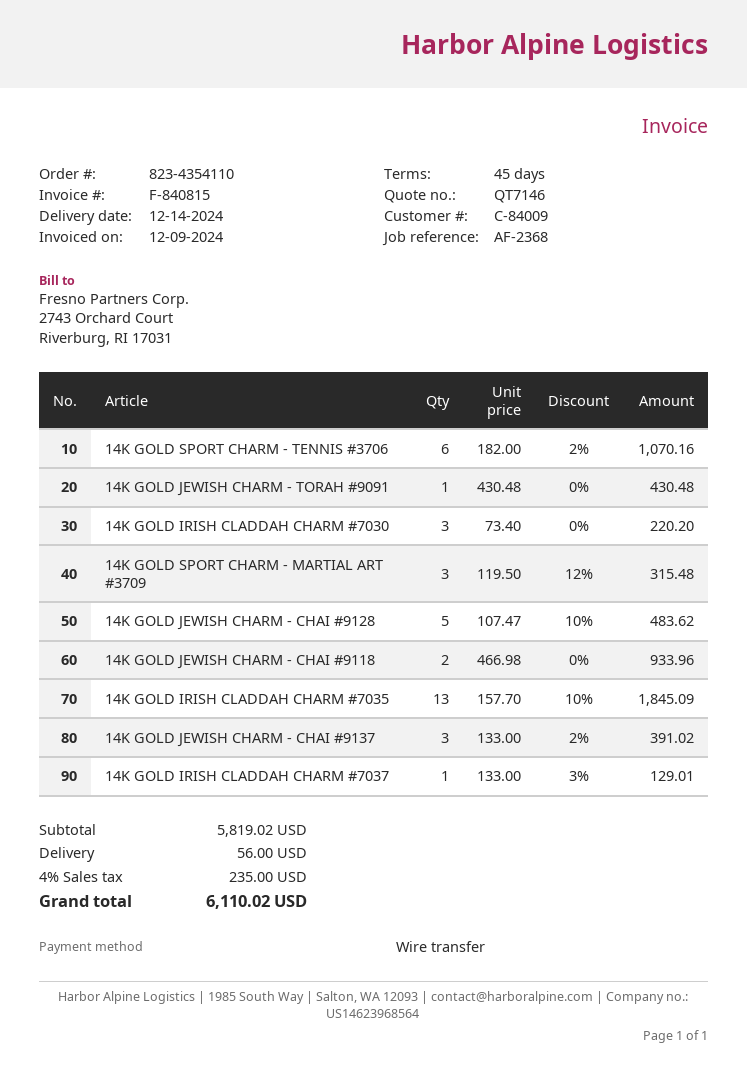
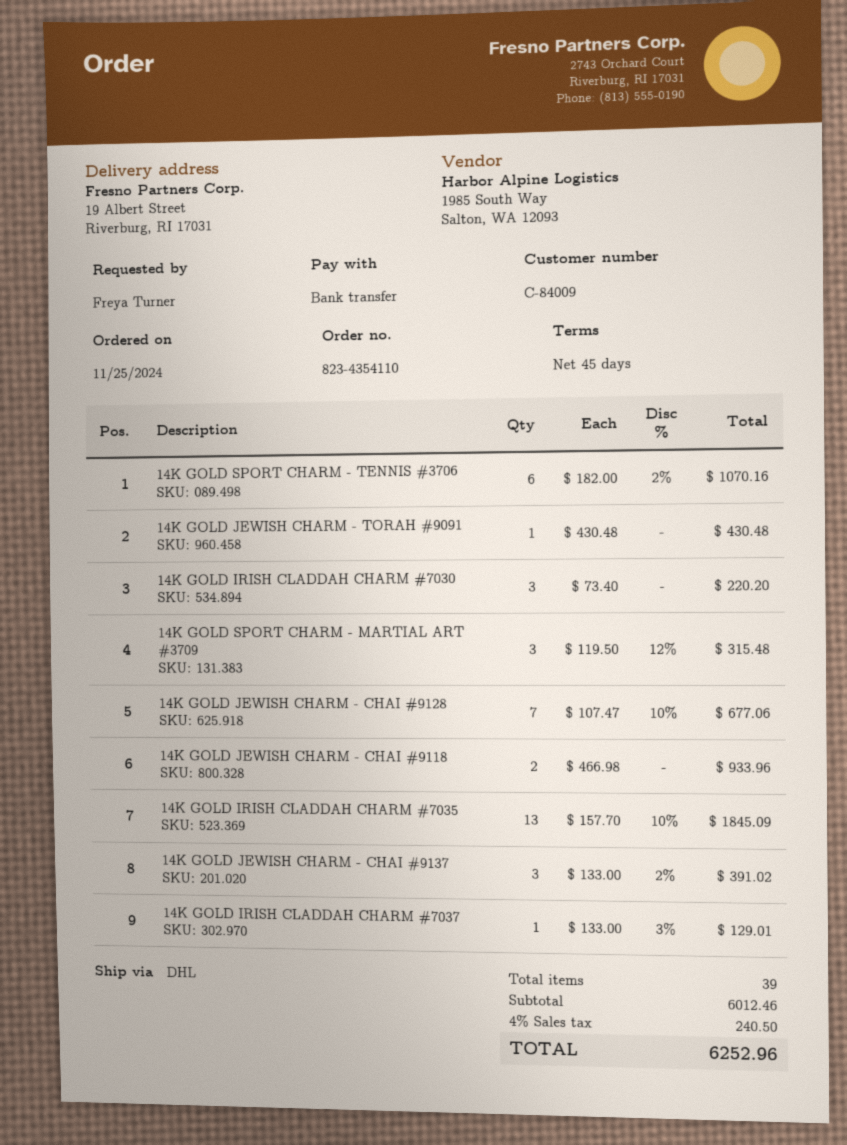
14K GOLD JEWISH CHARM - CHAI #9128: 5 x 107.47 - 10% = 483.62 -> 7 x 107.47 - 10% = 677.06
subtotal: 5819.02 -> 6012.46
shipping: 56.00 -> none
tax: 4% = 235.00 -> 4% = 240.50
total: 6110.02 -> 6252.96

